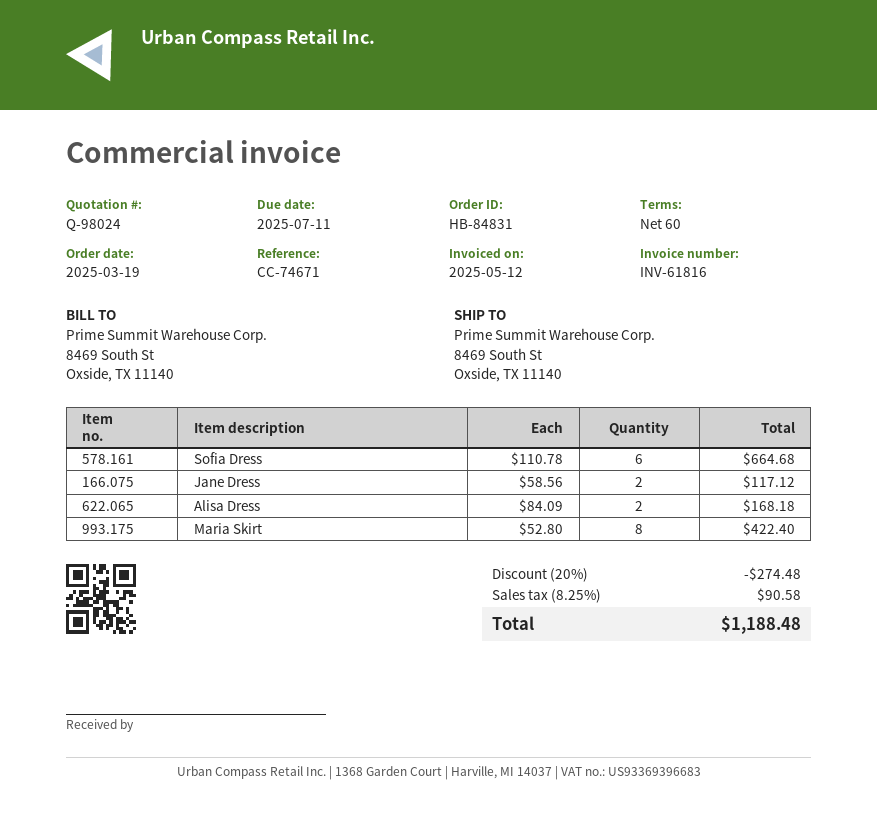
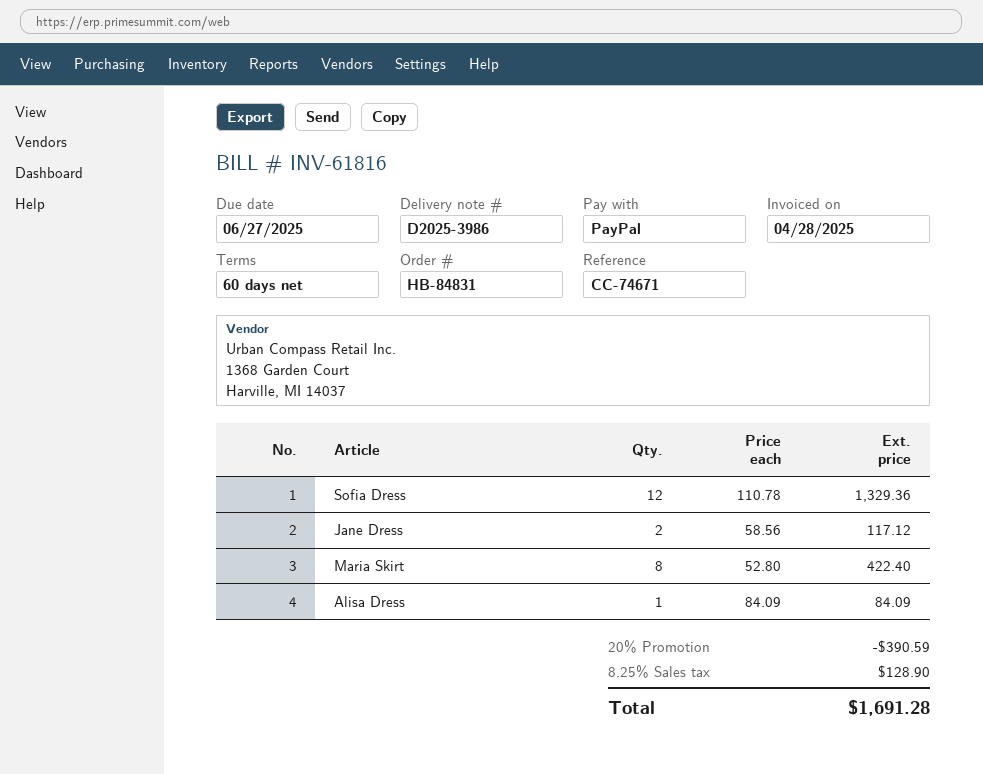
invoice date: 2025-05-12 -> 2025-04-28
due date: 2025-07-11 -> 2025-06-27
Sofia Dress: 6 x 110.78 = 664.68 -> 12 x 110.78 = 1329.36
Alisa Dress: 2 x 84.09 = 168.18 -> 1 x 84.09 = 84.09
discount: 20% = 274.48 -> 20% = 390.59
tax: 8.25% = 90.58 -> 8.25% = 128.90
total: 1188.48 -> 1691.28

